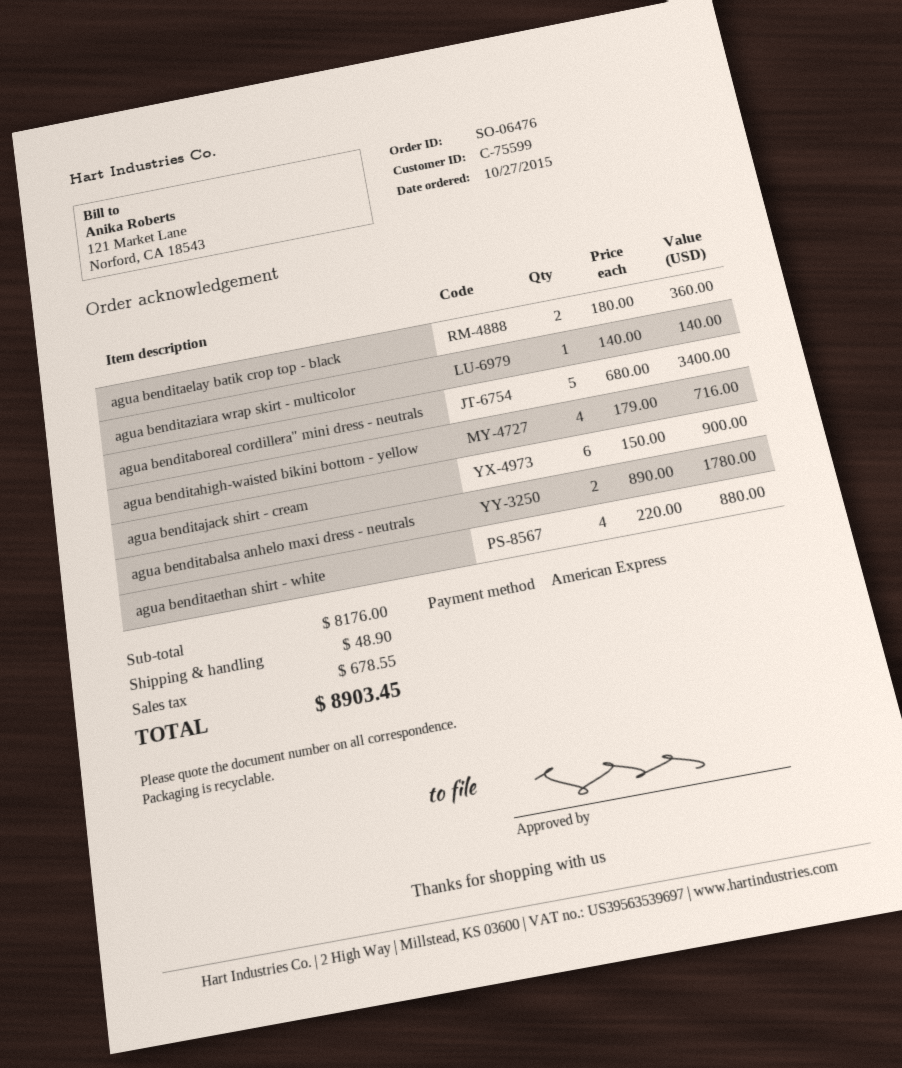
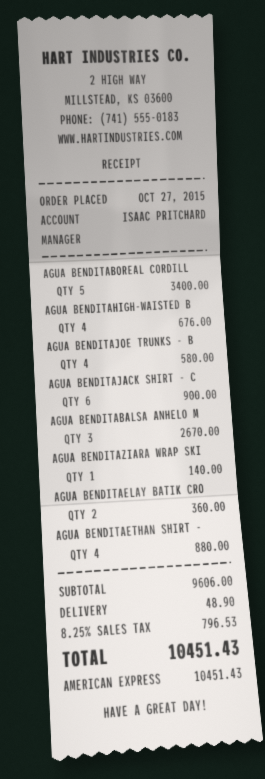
agua benditahigh-waisted bikini bottom - yellow: 4 for 716.00 -> 4 for 676.00
agua benditabalsa anhelo maxi dress - neutrals: 2 for 1780.00 -> 3 for 2670.00
AGUA BENDITAJOE TRUNKS - B: none -> 4 for 580.00
subtotal: 8176.00 -> 9606.00
tax: 678.55 -> 796.53
total: 8903.45 -> 10451.43

